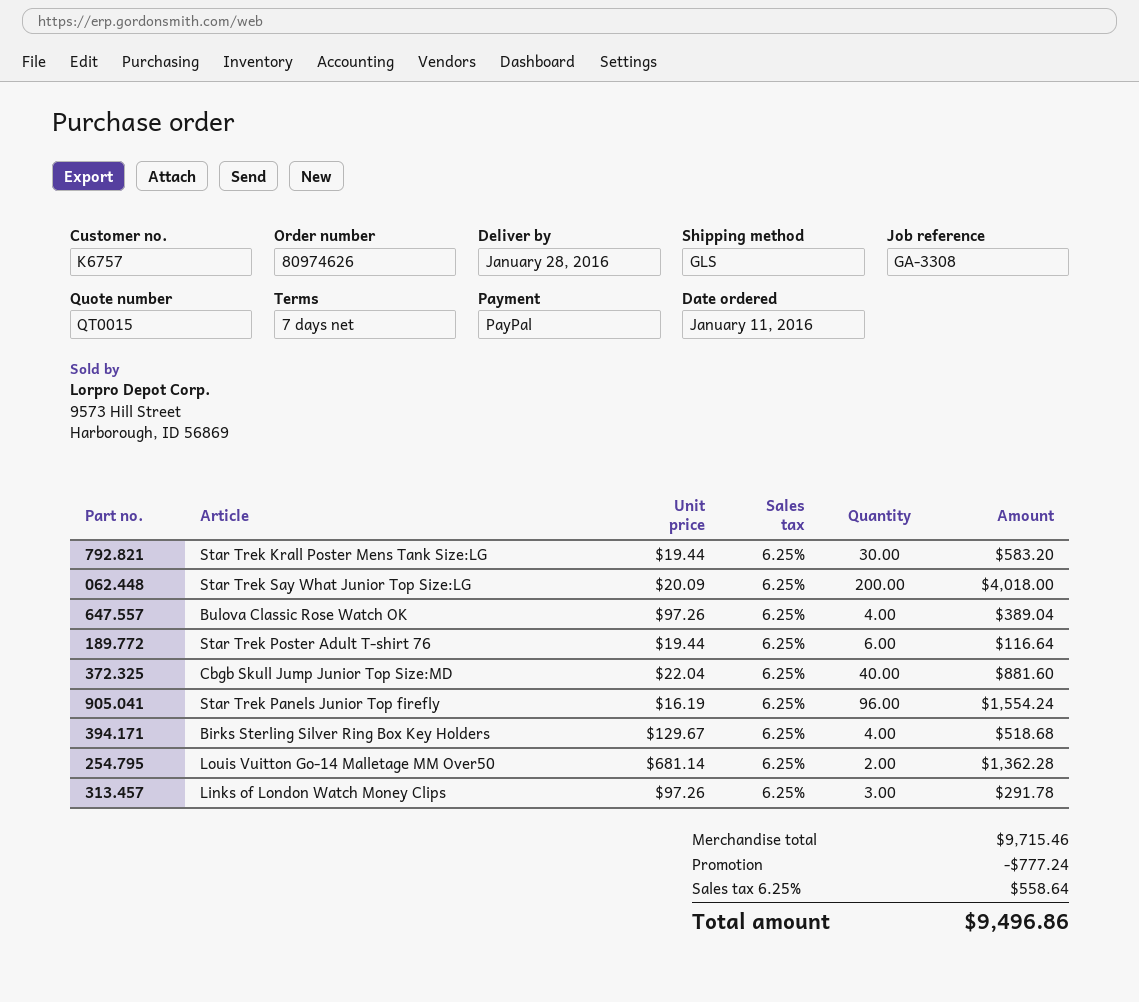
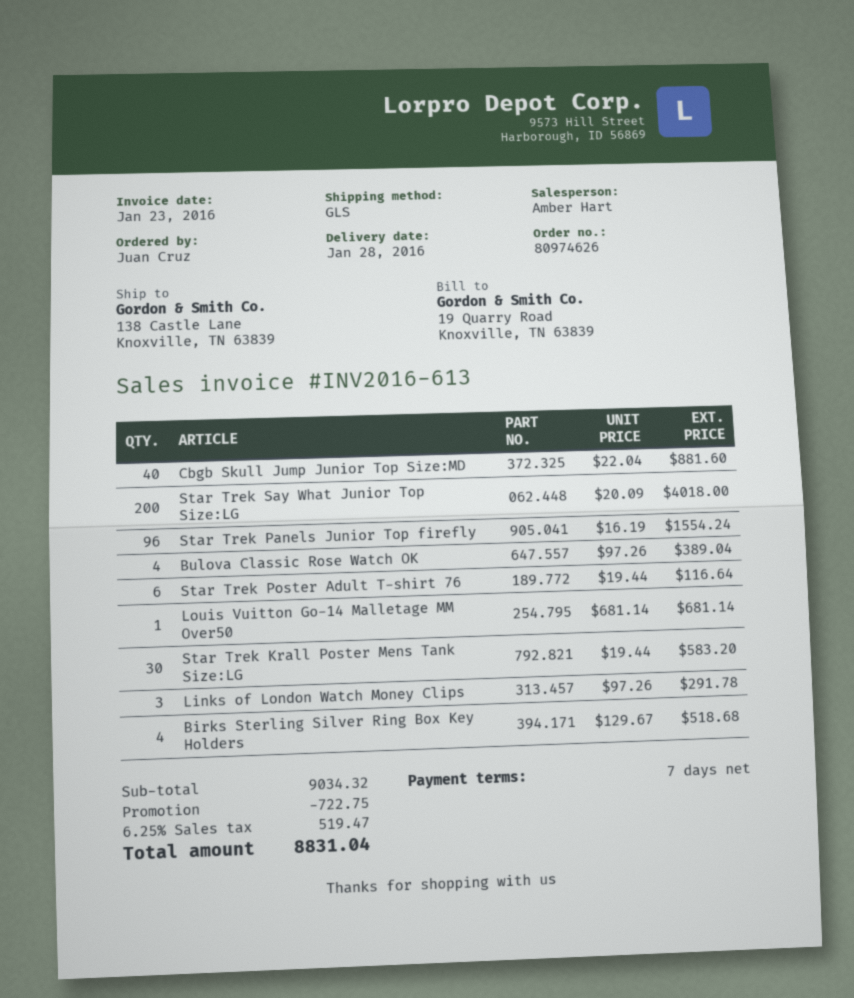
Louis Vuitton Go-14 Malletage MM Over50: 2 x 681.14 = 1362.28 -> 1 x 681.14 = 681.14
subtotal: 9715.46 -> 9034.32
discount: 777.24 -> 722.75
tax: 6.25% = 558.64 -> 6.25% = 519.47
total: 9496.86 -> 8831.04

